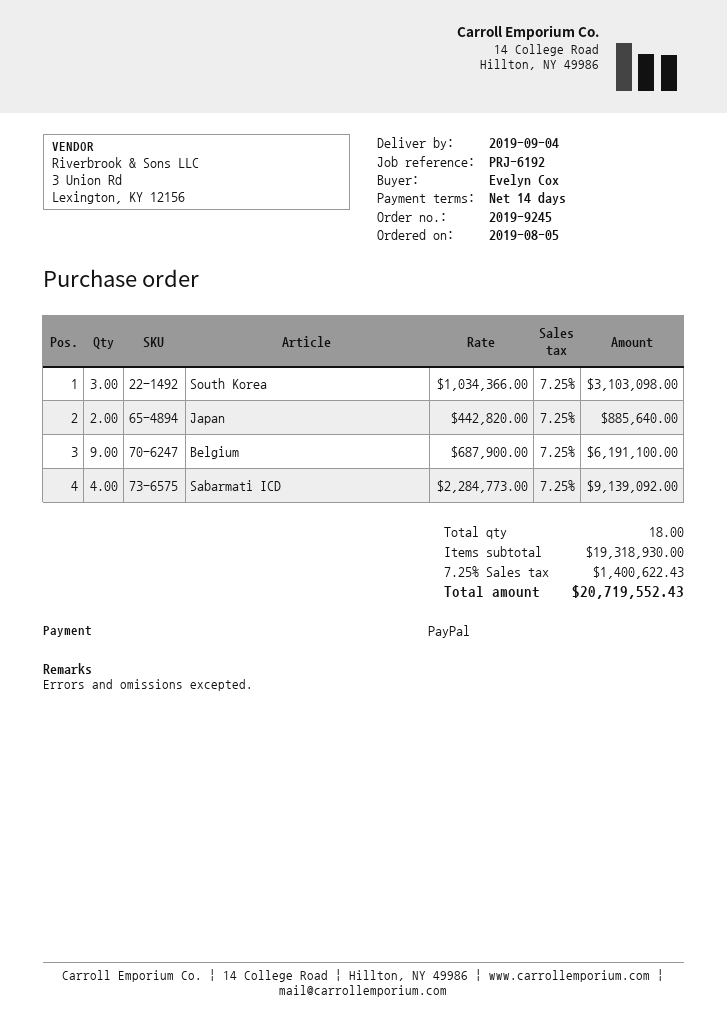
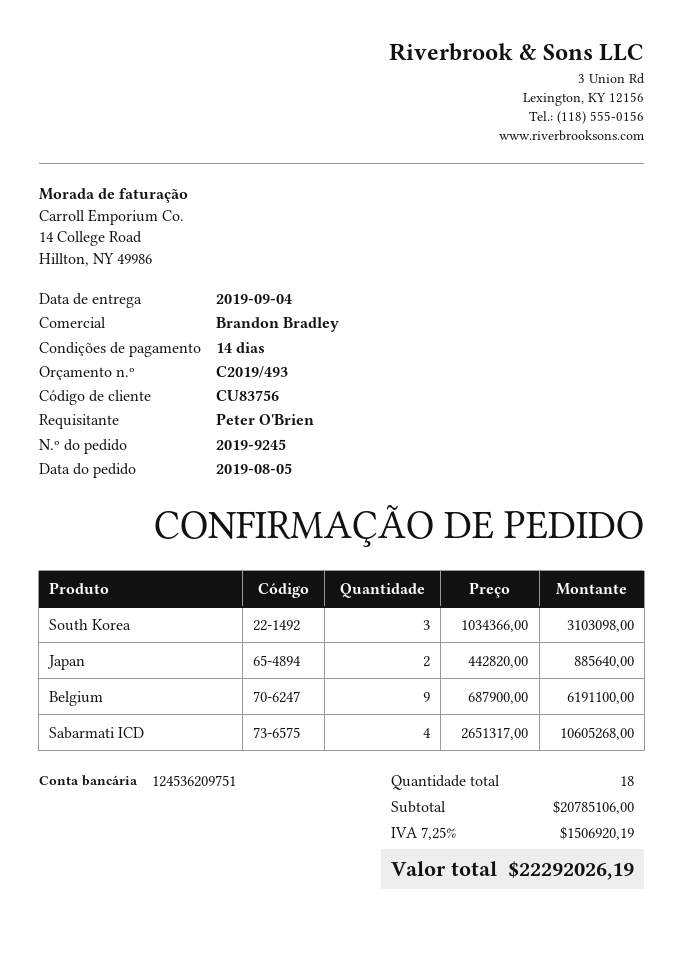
ordered by: Evelyn Cox -> Peter O'Brien
Sabarmati ICD: 4 x 2284773.00 = 9139092.00 -> 4 x 2651317.00 = 10605268.00
subtotal: 19318930.00 -> 20785106.00
tax: 7.25% = 1400622.43 -> 7.25% = 1506920.19
total: 20719552.43 -> 22292026.19

